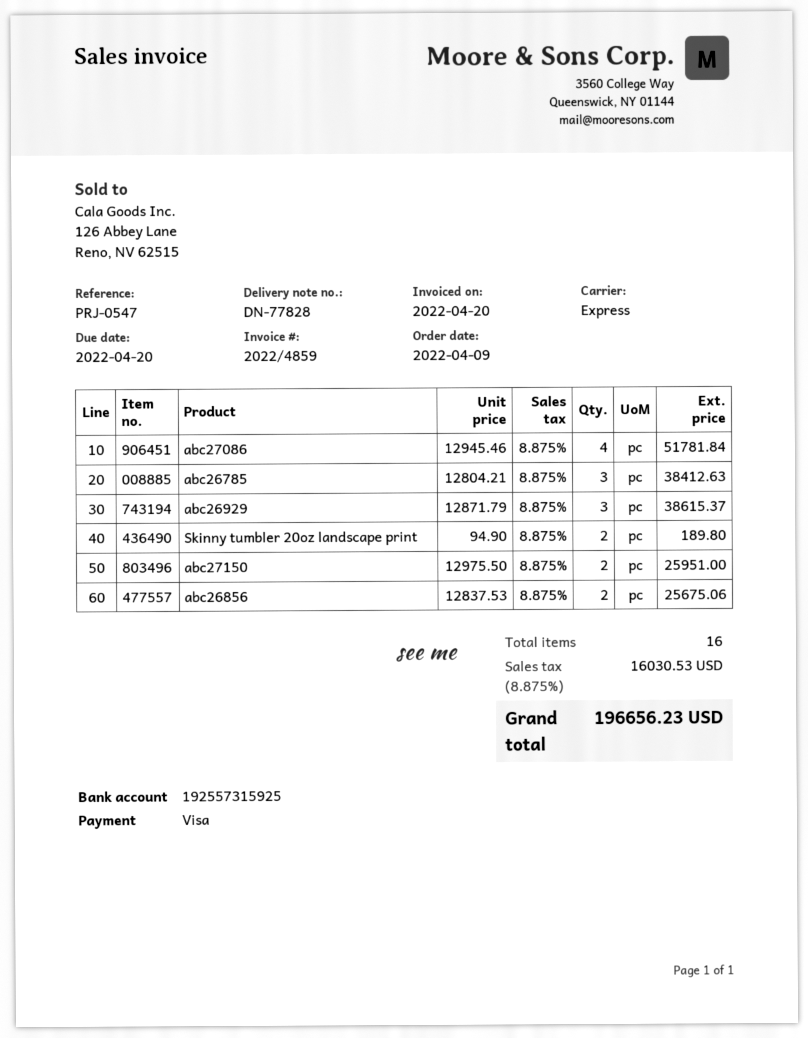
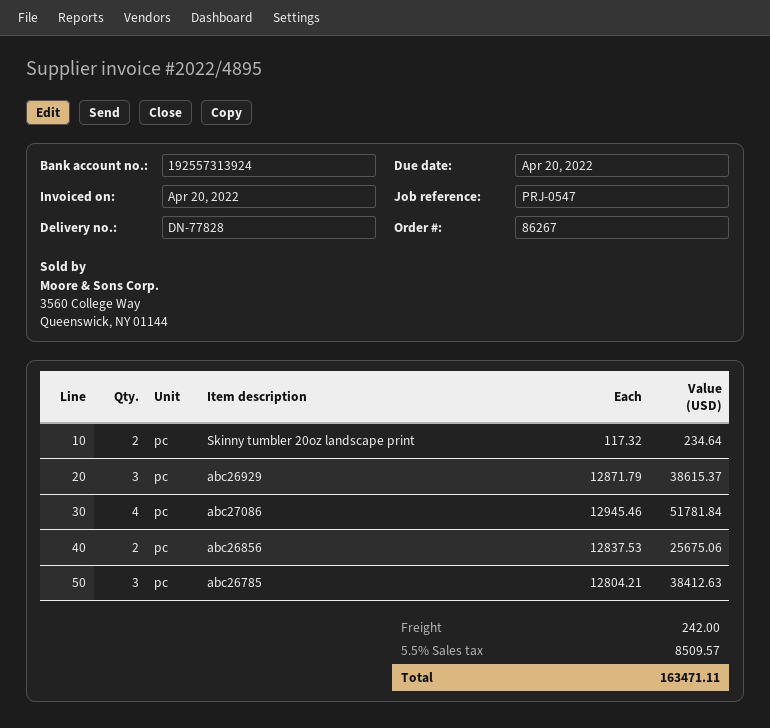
invoice number: 2022/4859 -> 2022/4895
bank account: 192557315925 -> 192557313924
Skinny tumbler 20oz landscape print: 2 x 94.90 = 189.80 -> 2 x 117.32 = 234.64
abc27150: 2 x 12975.50 = 25951.00 -> none
shipping: none -> 242.00
tax: 8.875% = 16030.53 -> 5.5% = 8509.57
total: 196656.23 -> 163471.11

